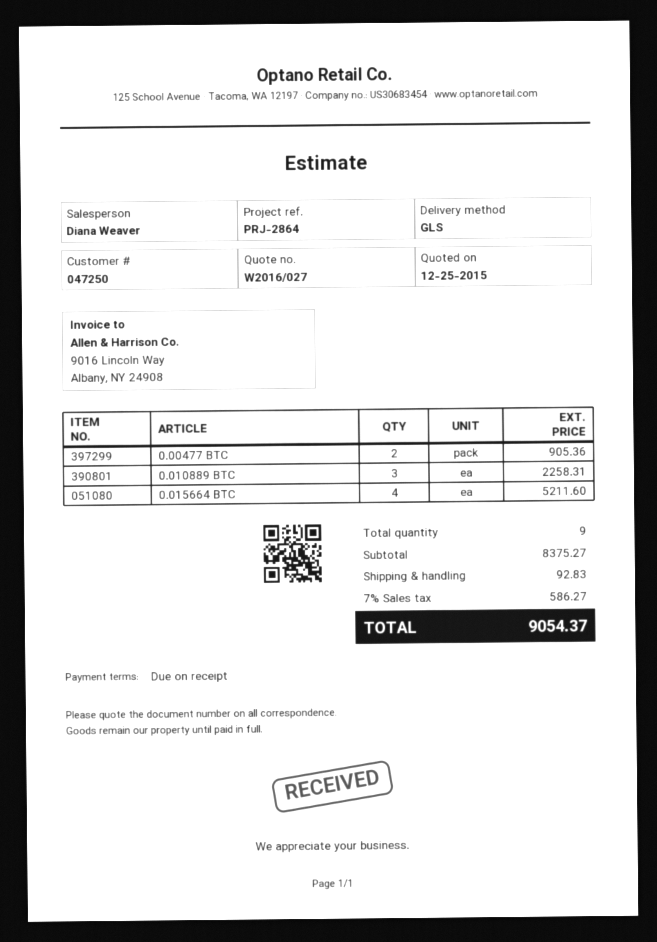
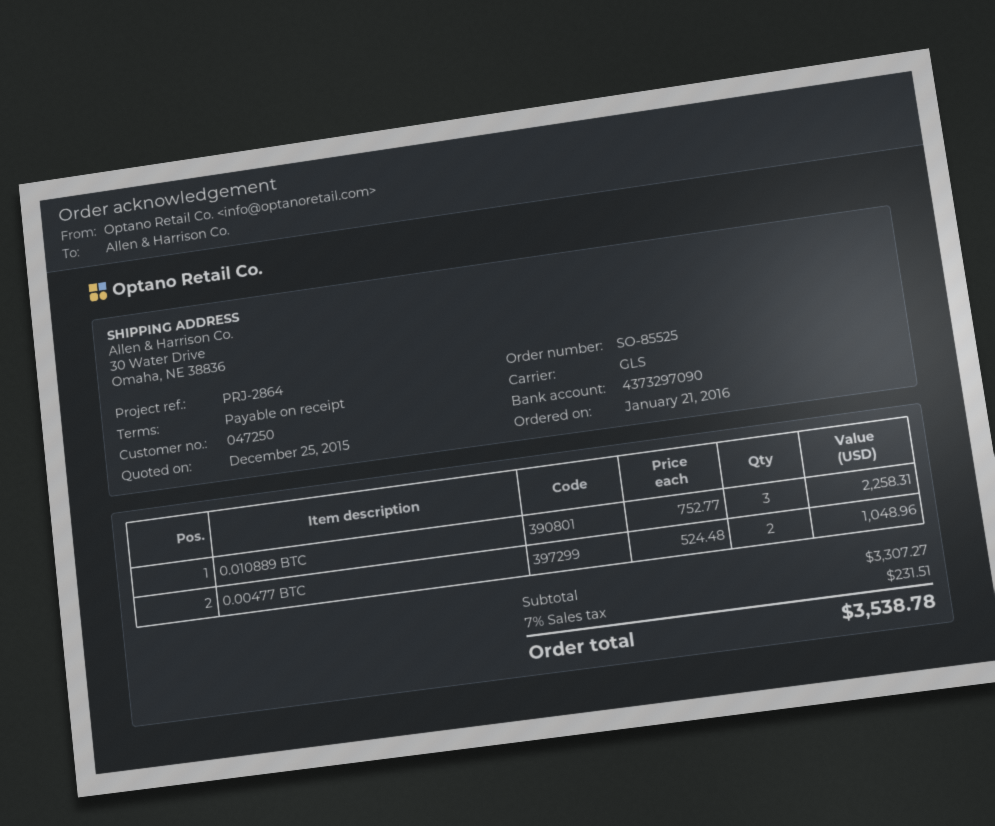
0.00477 BTC: 2 for 905.36 -> 2 for 1048.96
0.015664 BTC: 4 for 5211.60 -> none
subtotal: 8375.27 -> 3307.27
shipping: 92.83 -> none
tax: 7% = 586.27 -> 7% = 231.51
total: 9054.37 -> 3538.78

